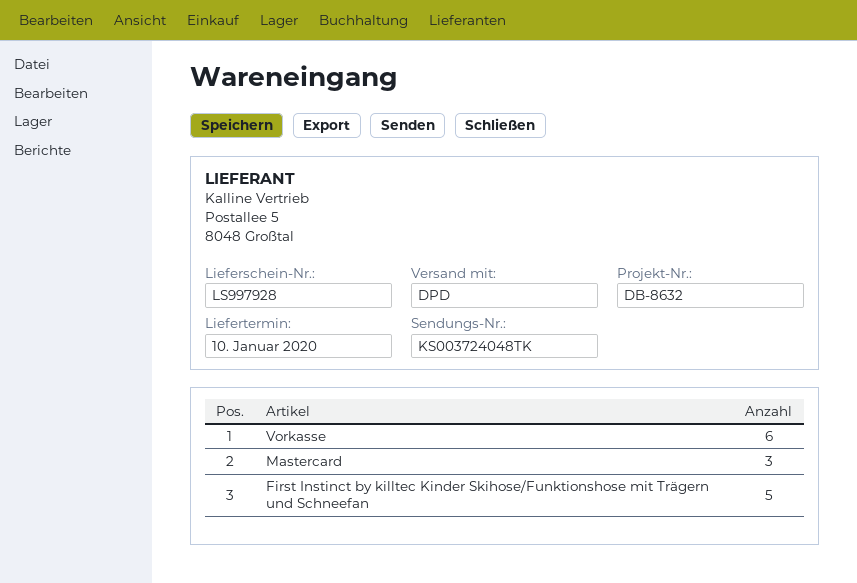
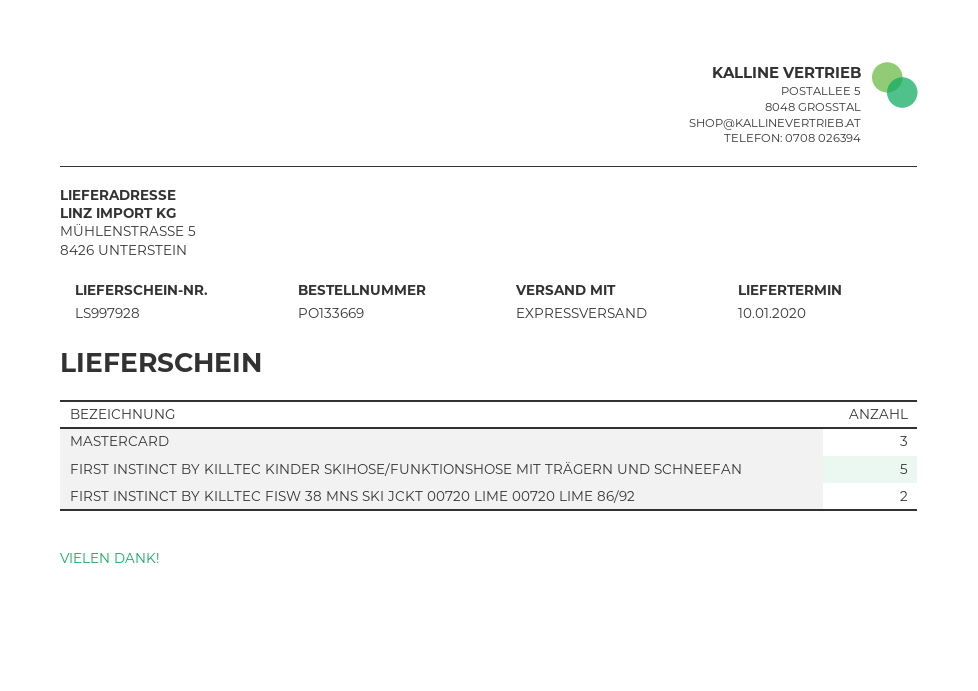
shipping method: DPD -> express
Vorkasse: 6 -> none
FIRST INSTINCT BY KILLTEC FISW 38 MNS SKI JCKT 00720 LIME 00720 LIME 86/92: none -> 2

